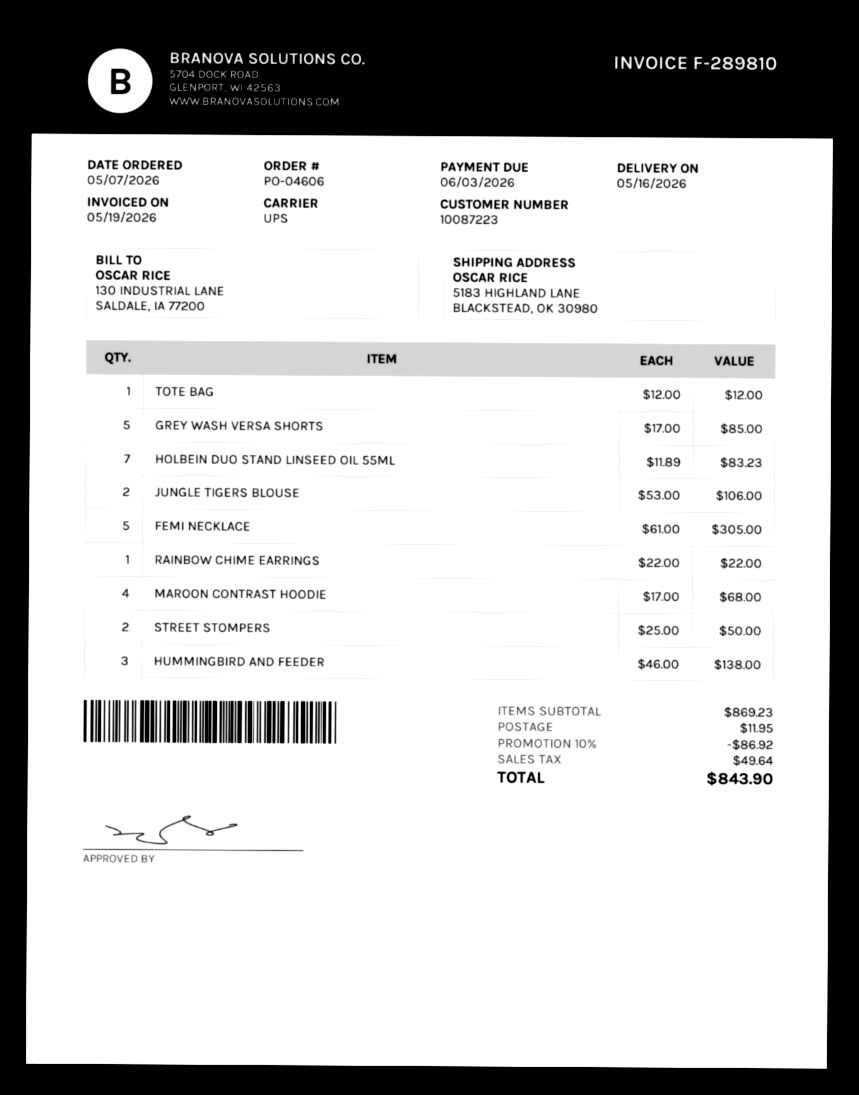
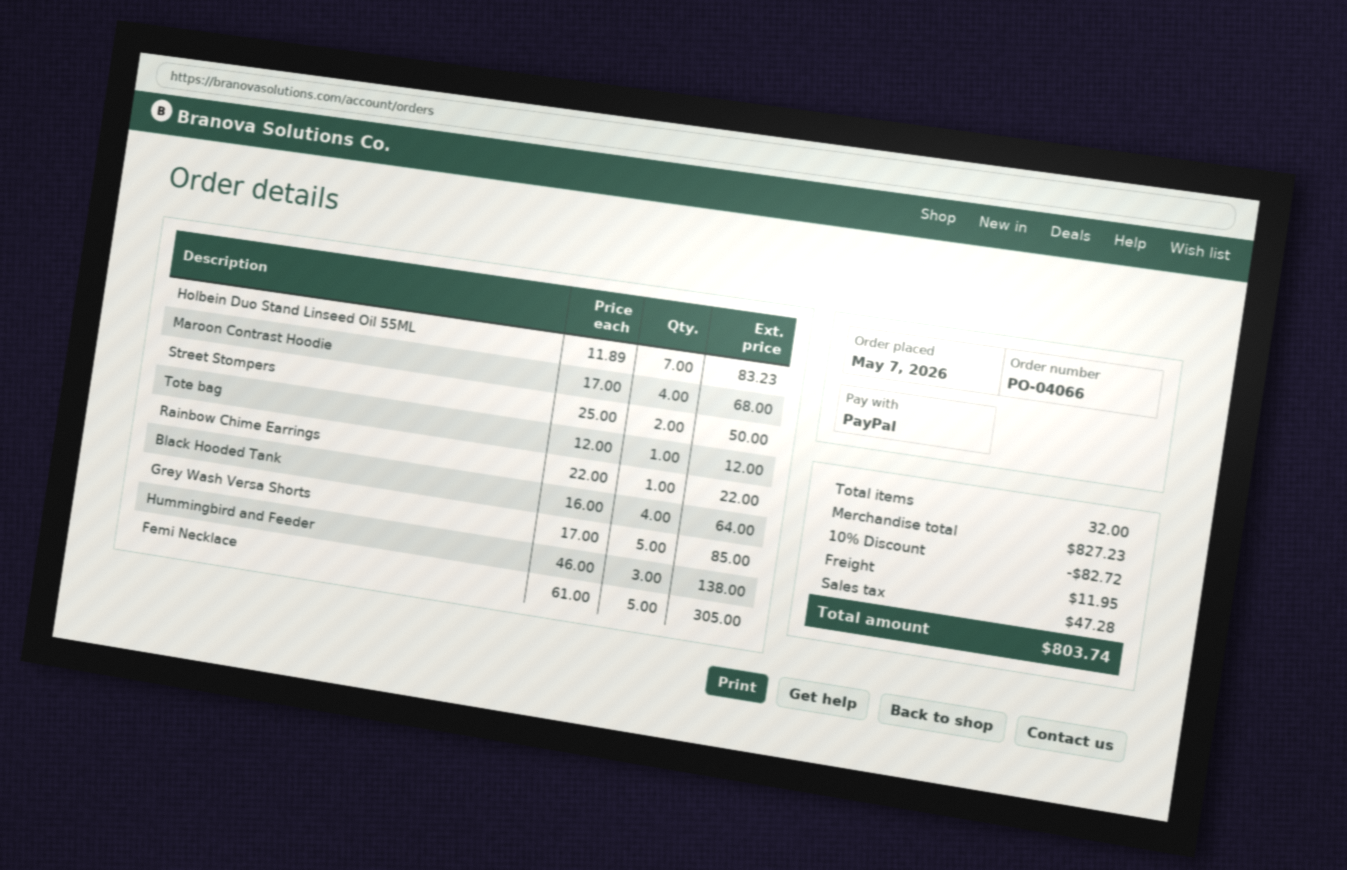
order number: PO-04606 -> PO-04066
JUNGLE TIGERS BLOUSE: 2 x 53.00 = 106.00 -> none
Black Hooded Tank: none -> 4 x 16.00 = 64.00
subtotal: 869.23 -> 827.23
discount: 10% = 86.92 -> 10% = 82.72
tax: 49.64 -> 47.28
total: 843.90 -> 803.74

